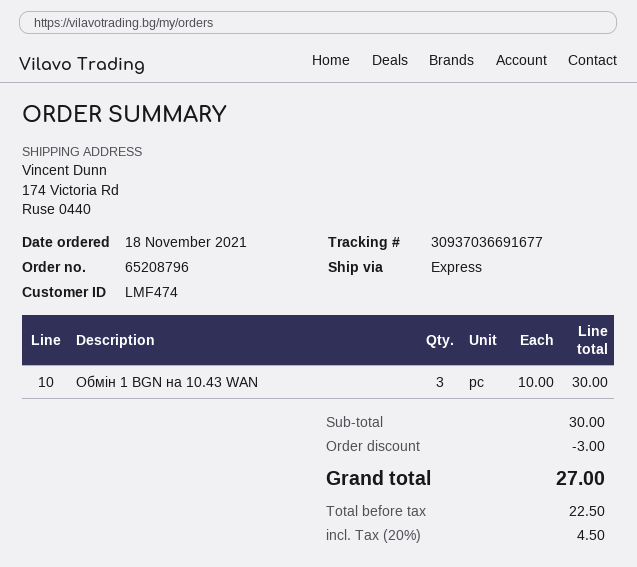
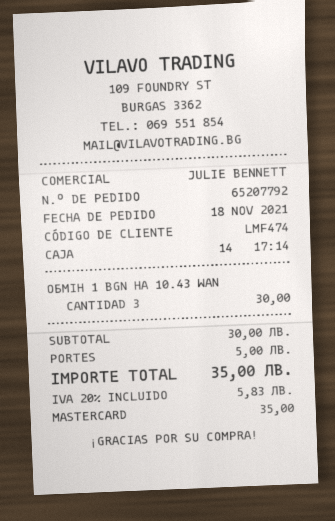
order number: 65208796 -> 65207792
discount: 3.00 -> none
shipping: none -> 5.00
tax: 20% = 4.50 -> 20% = 5.83
total: 27.00 -> 35.00

